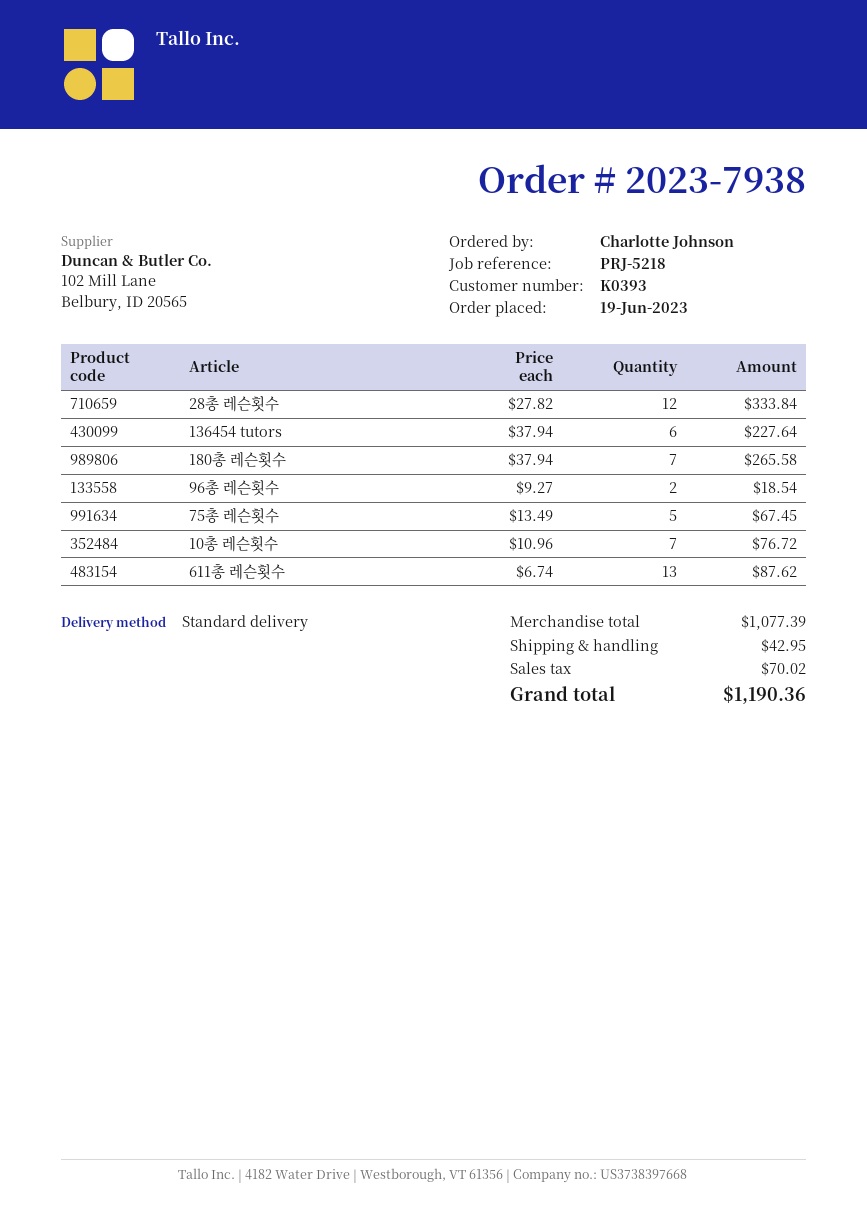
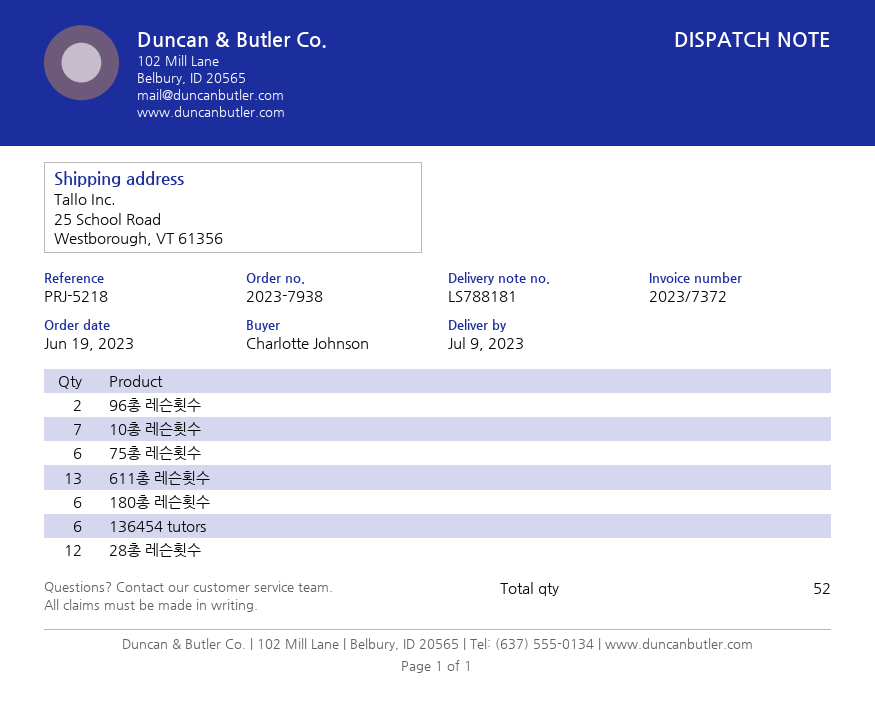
180총 레슨횟수: 7 -> 6
75총 레슨횟수: 5 -> 6

